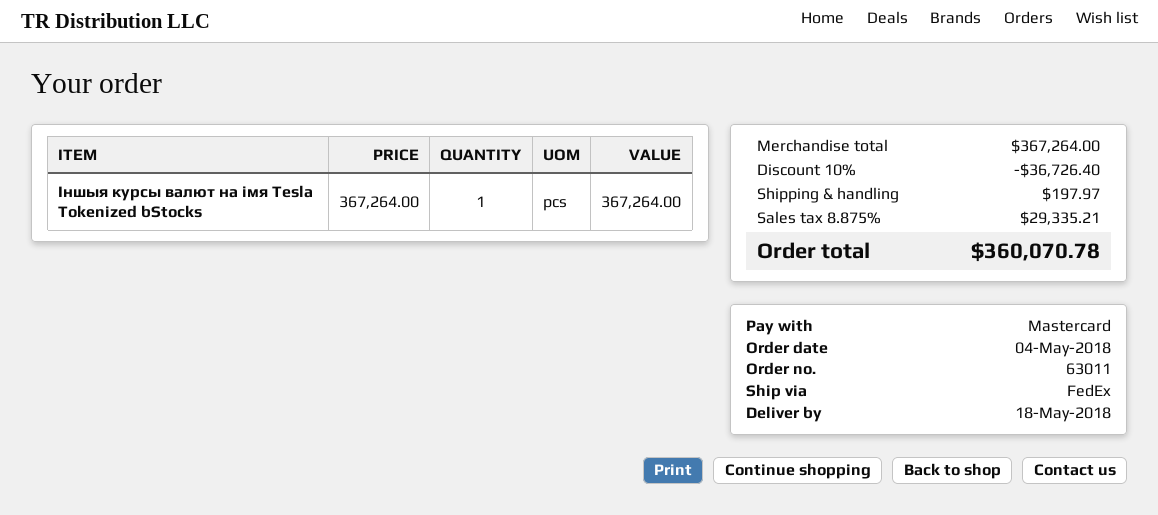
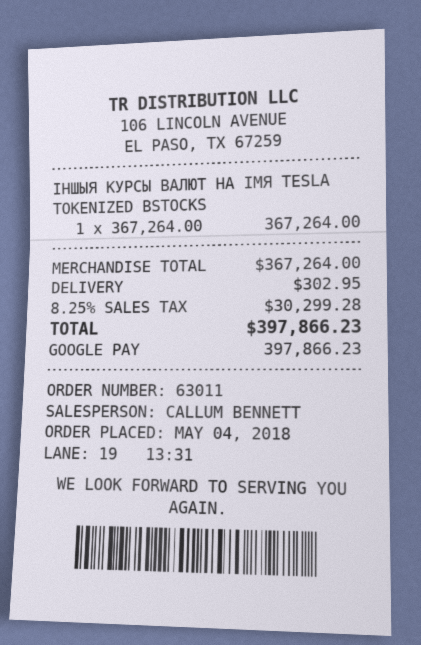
payment method: Mastercard -> Google Pay
discount: 10% = 36726.40 -> none
shipping: 197.97 -> 302.95
tax: 8.875% = 29335.21 -> 8.25% = 30299.28
total: 360070.78 -> 397866.23

